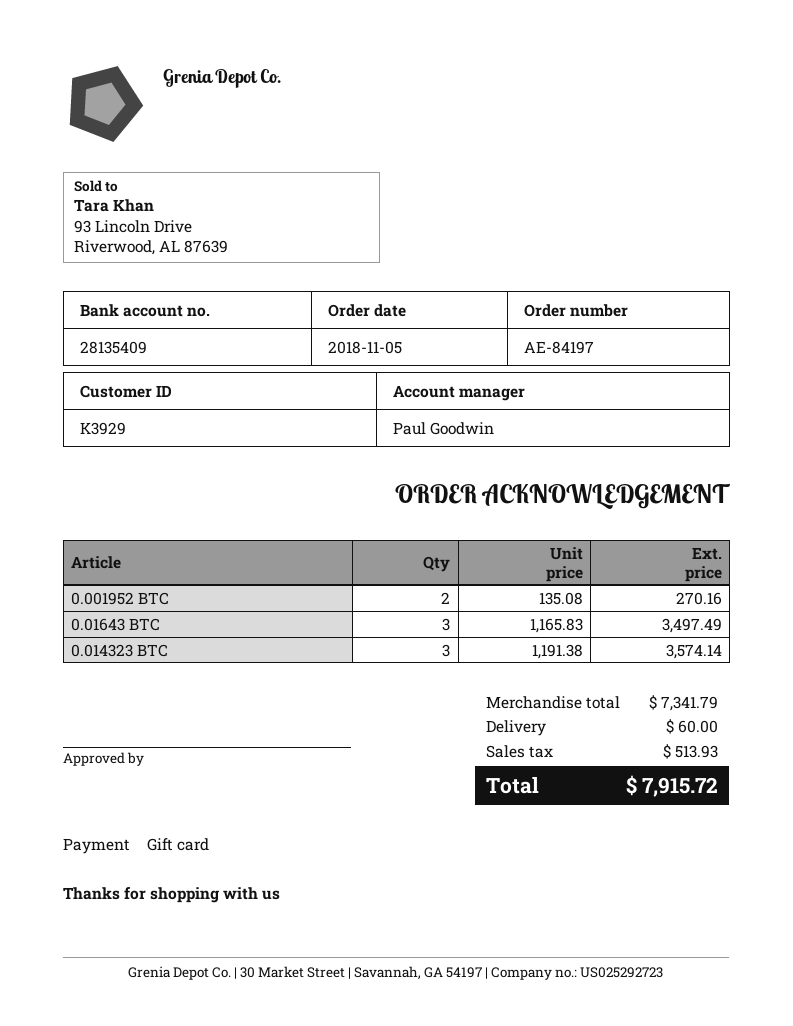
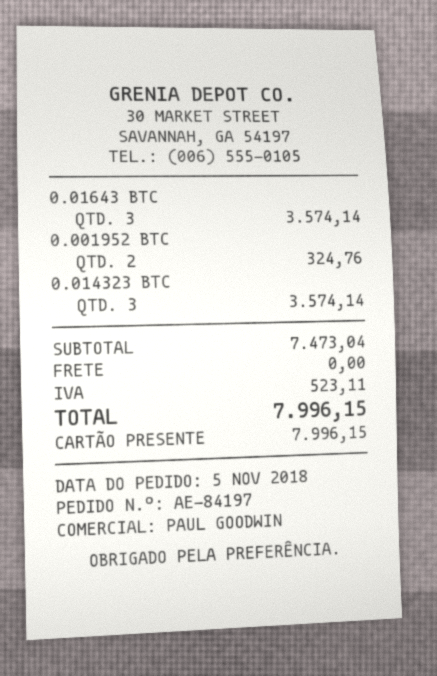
0.001952 BTC: 2 for 270.16 -> 2 for 324.76
0.01643 BTC: 3 for 3497.49 -> 3 for 3574.14
subtotal: 7341.79 -> 7473.04
shipping: 60.00 -> 0.00
tax: 513.93 -> 523.11
total: 7915.72 -> 7996.15

